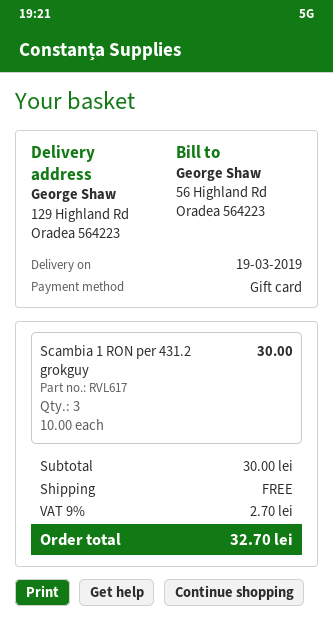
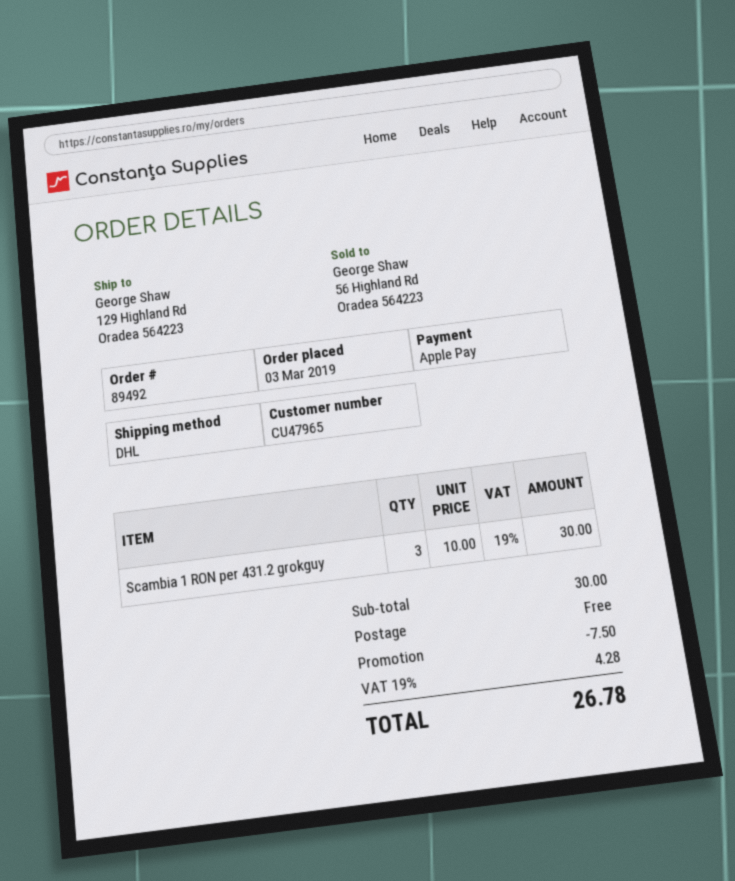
payment method: gift card -> Apple Pay
discount: none -> 7.50
tax: 9% = 2.70 -> 19% = 4.28
total: 32.70 -> 26.78

